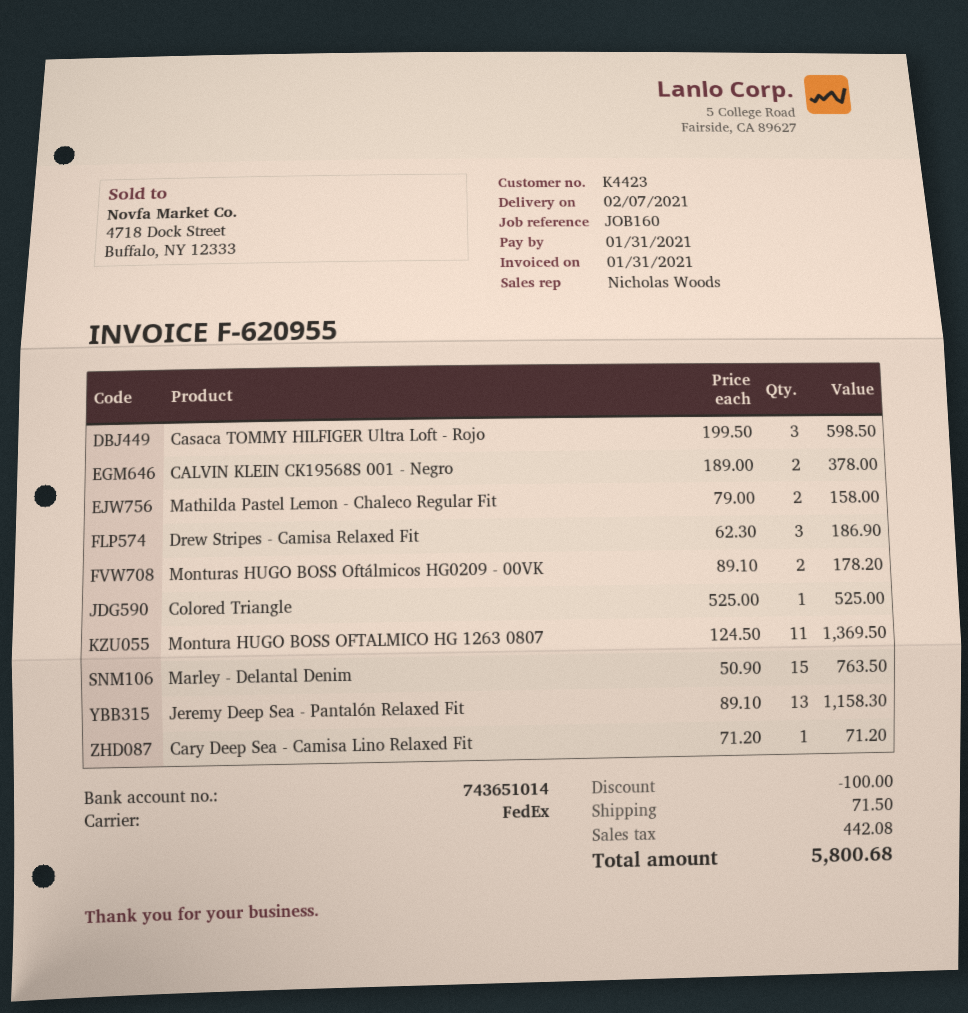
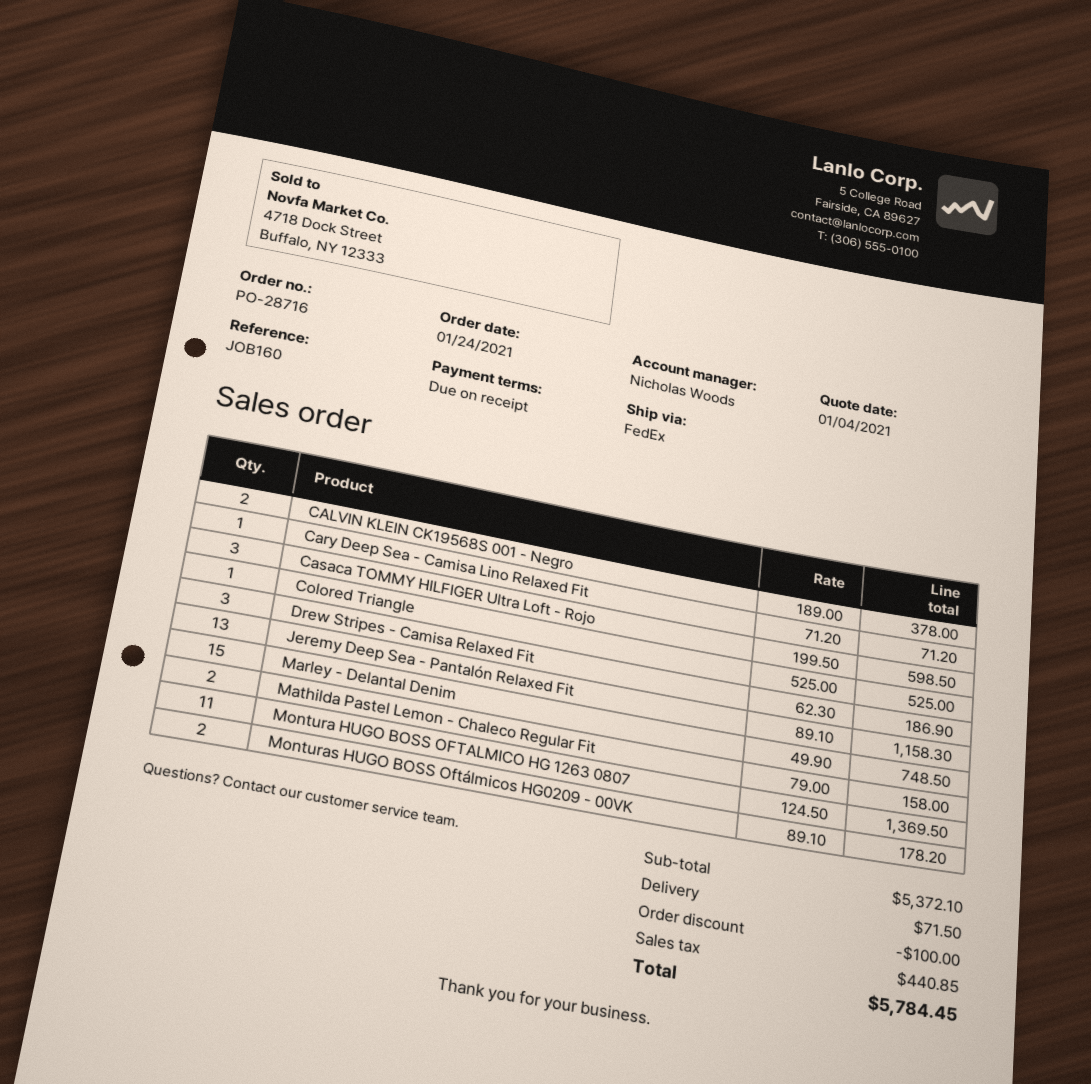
Marley - Delantal Denim: 15 x 50.90 = 763.50 -> 15 x 49.90 = 748.50
tax: 442.08 -> 440.85
total: 5800.68 -> 5784.45

